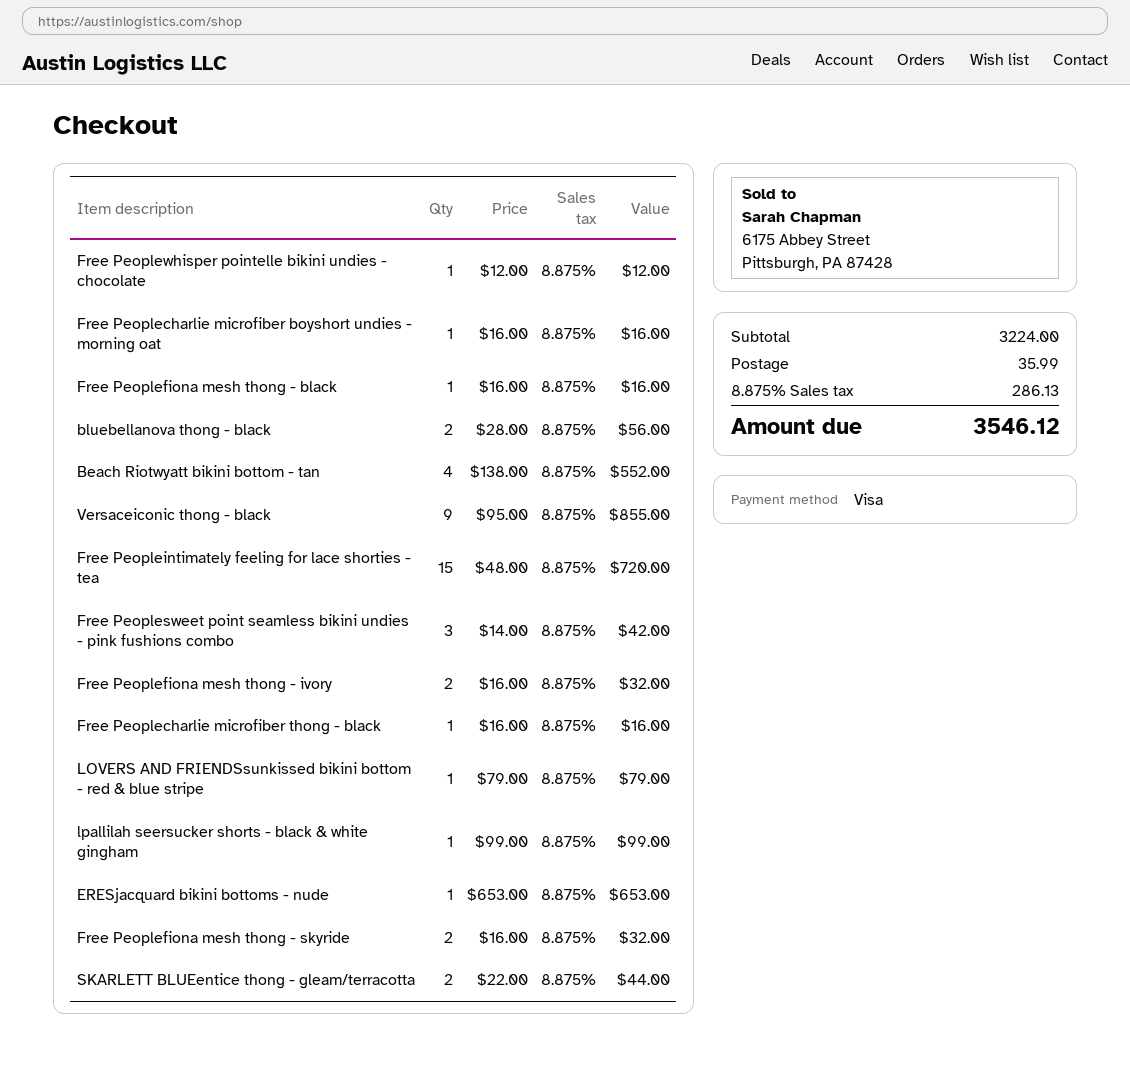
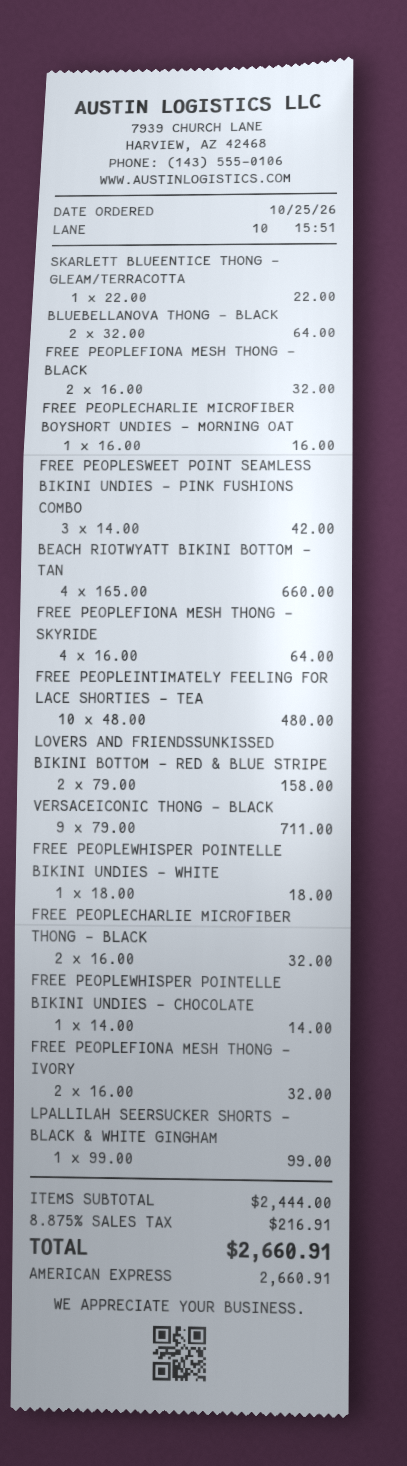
payment method: Visa -> American Express
Free Peoplewhisper pointelle bikini undies - chocolate: 1 x 12.00 = 12.00 -> 1 x 14.00 = 14.00
Free Peoplefiona mesh thong - black: 1 x 16.00 = 16.00 -> 2 x 16.00 = 32.00
bluebellanova thong - black: 2 x 28.00 = 56.00 -> 2 x 32.00 = 64.00
Beach Riotwyatt bikini bottom - tan: 4 x 138.00 = 552.00 -> 4 x 165.00 = 660.00
Versaceiconic thong - black: 9 x 95.00 = 855.00 -> 9 x 79.00 = 711.00
Free Peopleintimately feeling for lace shorties - tea: 15 x 48.00 = 720.00 -> 10 x 48.00 = 480.00
Free Peoplecharlie microfiber thong - black: 1 x 16.00 = 16.00 -> 2 x 16.00 = 32.00
LOVERS AND FRIENDSsunkissed bikini bottom - red & blue stripe: 1 x 79.00 = 79.00 -> 2 x 79.00 = 158.00
ERESjacquard bikini bottoms - nude: 1 x 653.00 = 653.00 -> none
Free Peoplefiona mesh thong - skyride: 2 x 16.00 = 32.00 -> 4 x 16.00 = 64.00
SKARLETT BLUEentice thong - gleam/terracotta: 2 x 22.00 = 44.00 -> 1 x 22.00 = 22.00
FREE PEOPLEWHISPER POINTELLE BIKINI UNDIES - WHITE: none -> 1 x 18.00 = 18.00
subtotal: 3224.00 -> 2444.00
shipping: 35.99 -> none
tax: 8.875% = 286.13 -> 8.875% = 216.91
total: 3546.12 -> 2660.91

